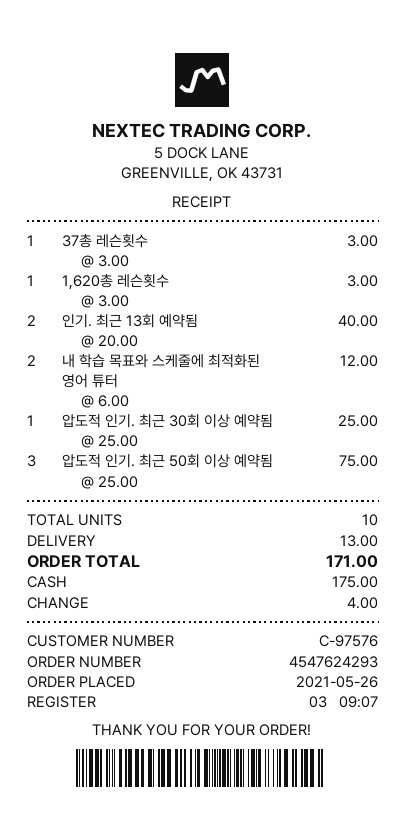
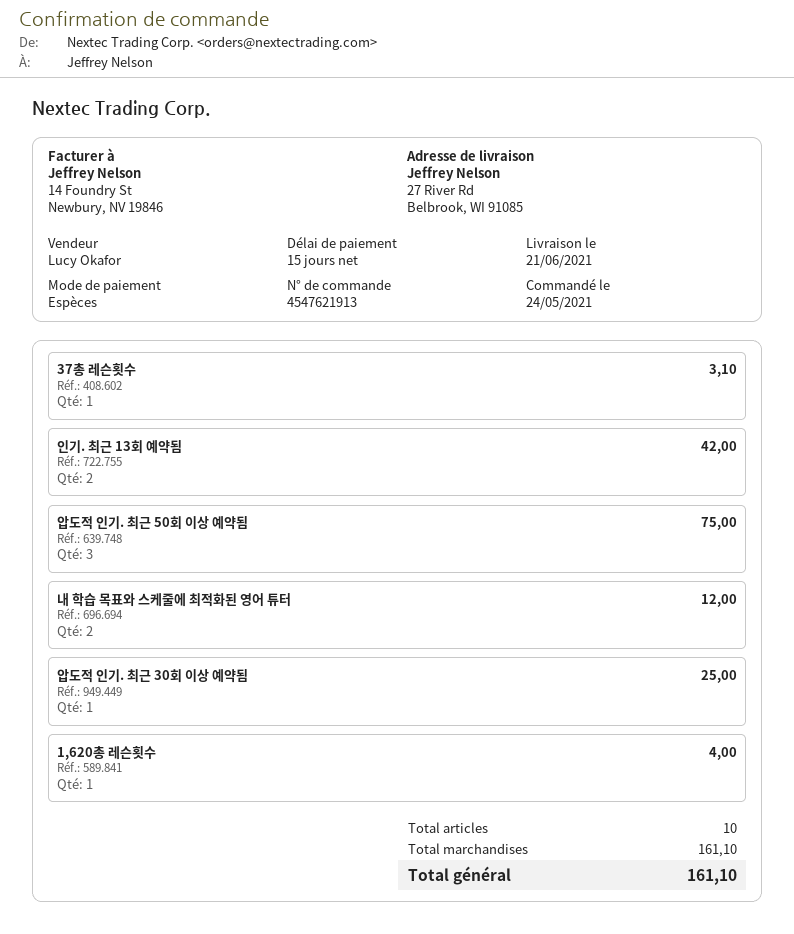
order number: 4547624293 -> 4547621913
order date: 2021-05-26 -> 2021-05-24
37총 레슨횟수: 1 for 3.00 -> 1 for 3.10
1,620총 레슨횟수: 1 for 3.00 -> 1 for 4.00
인기. 최근 13회 예약됨: 2 for 40.00 -> 2 for 42.00
shipping: 13.00 -> none
total: 171.00 -> 161.10

